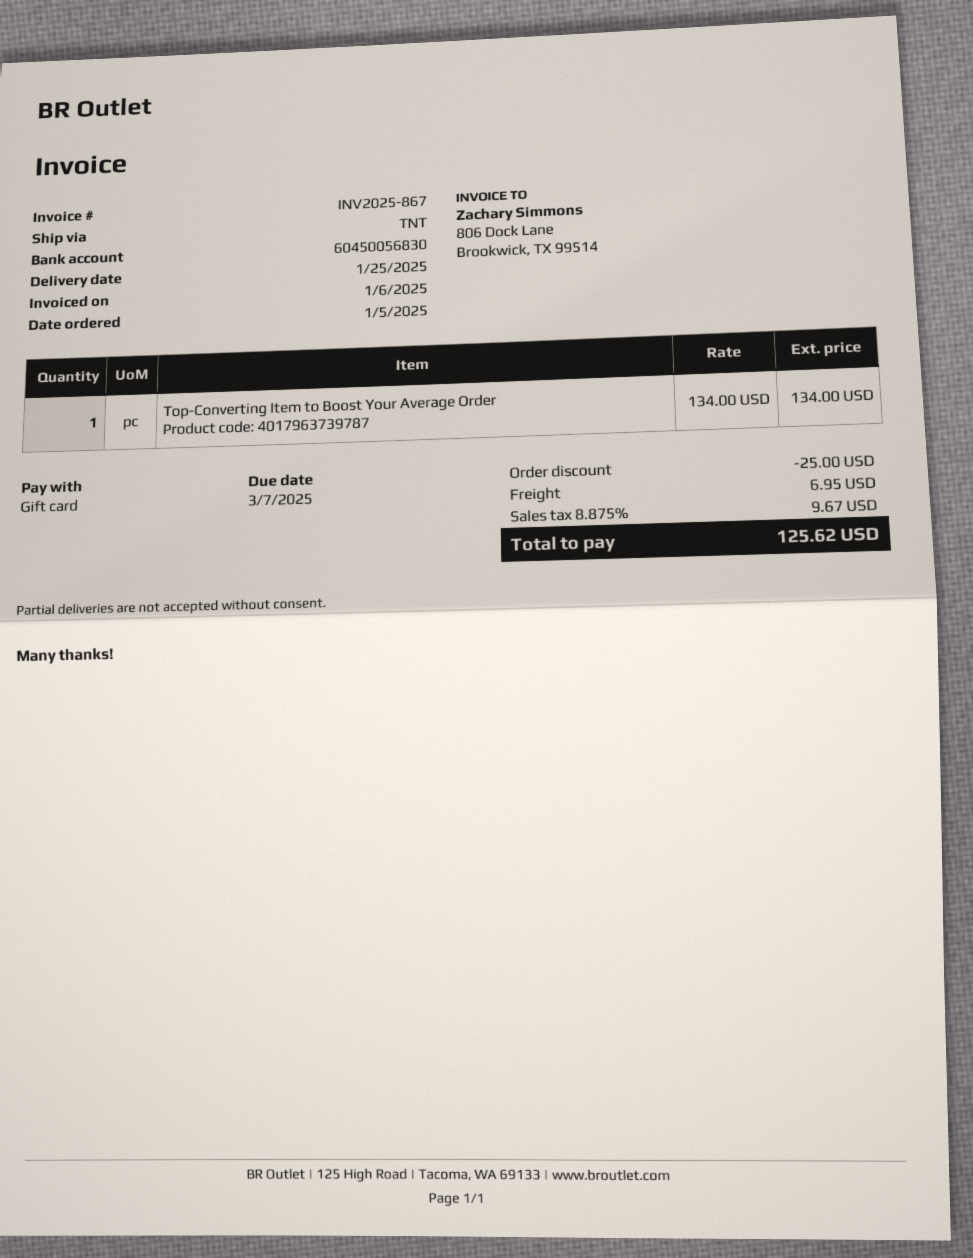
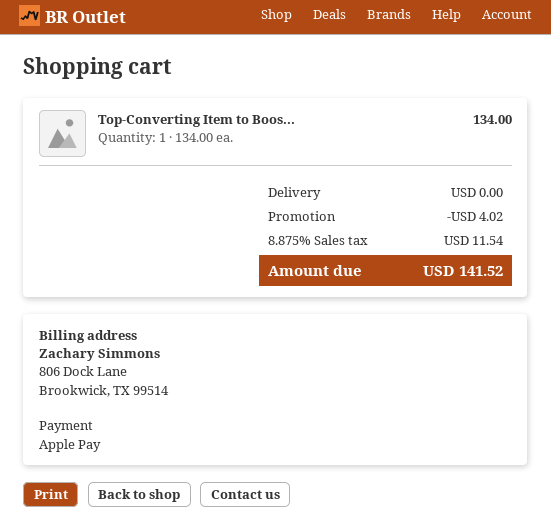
payment method: gift card -> Apple Pay
discount: 25.00 -> 4.02
shipping: 6.95 -> 0.00
tax: 8.875% = 9.67 -> 8.875% = 11.54
total: 125.62 -> 141.52

